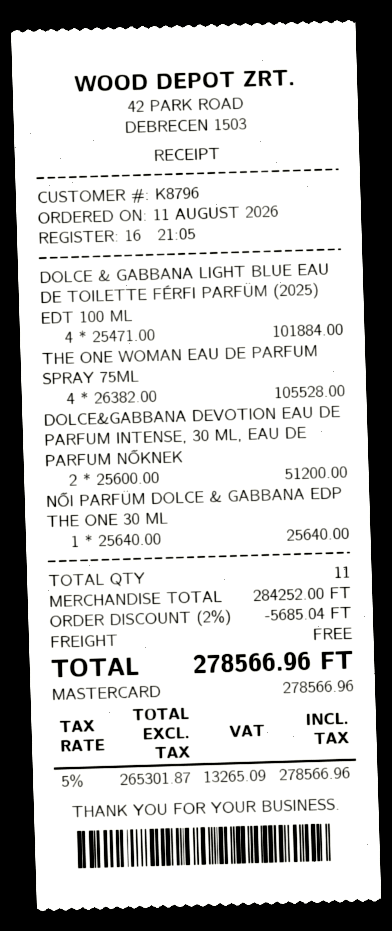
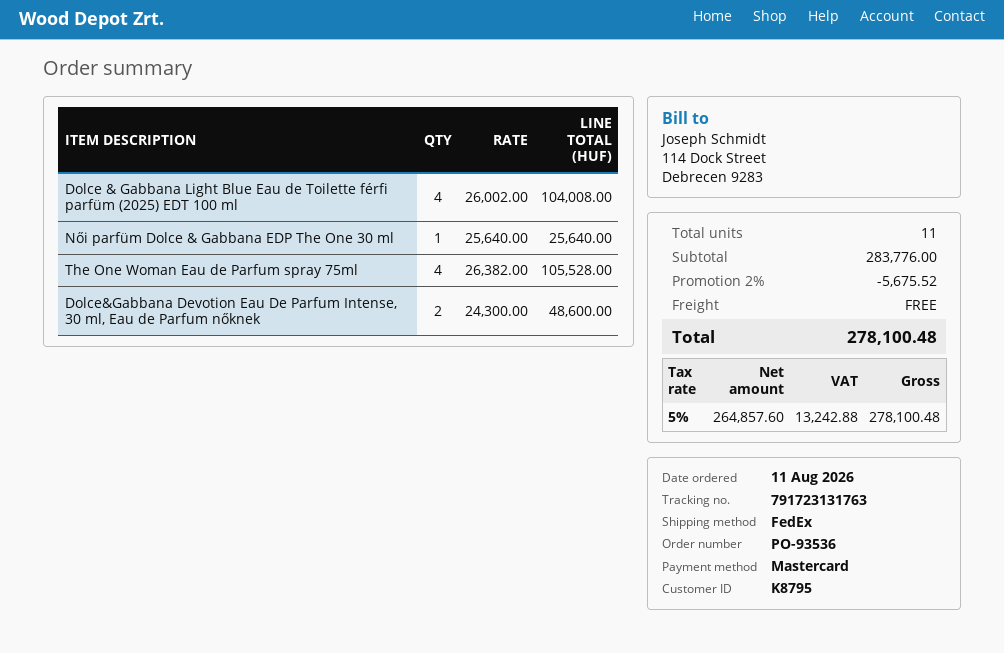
customer number: K8796 -> K8795
DOLCE & GABBANA LIGHT BLUE EAU DE TOILETTE FÉRFI PARFÜM (2025) EDT 100 ML: 4 x 25471.00 = 101884.00 -> 4 x 26002.00 = 104008.00
DOLCE&GABBANA DEVOTION EAU DE PARFUM INTENSE, 30 ML, EAU DE PARFUM NŐKNEK: 2 x 25600.00 = 51200.00 -> 2 x 24300.00 = 48600.00
subtotal: 284252.00 -> 283776.00
discount: 2% = 5685.04 -> 2% = 5675.52
net: 265301.87 -> 264857.60
tax: 5% = 13265.09 -> 5% = 13242.88
total: 278566.96 -> 278100.48

